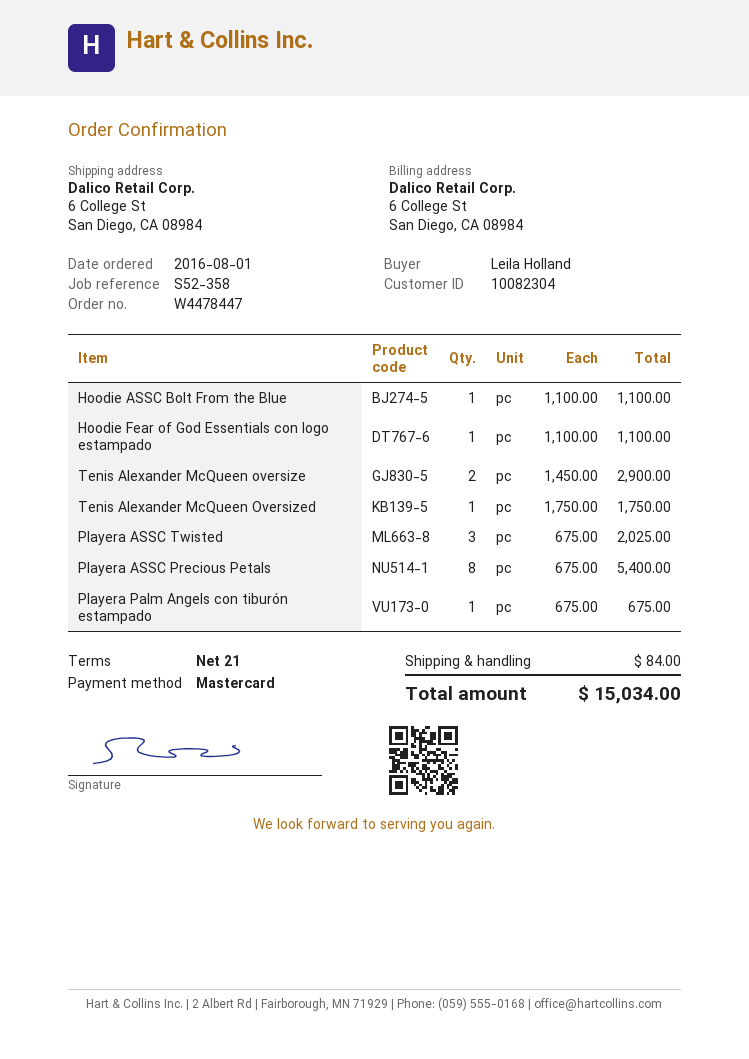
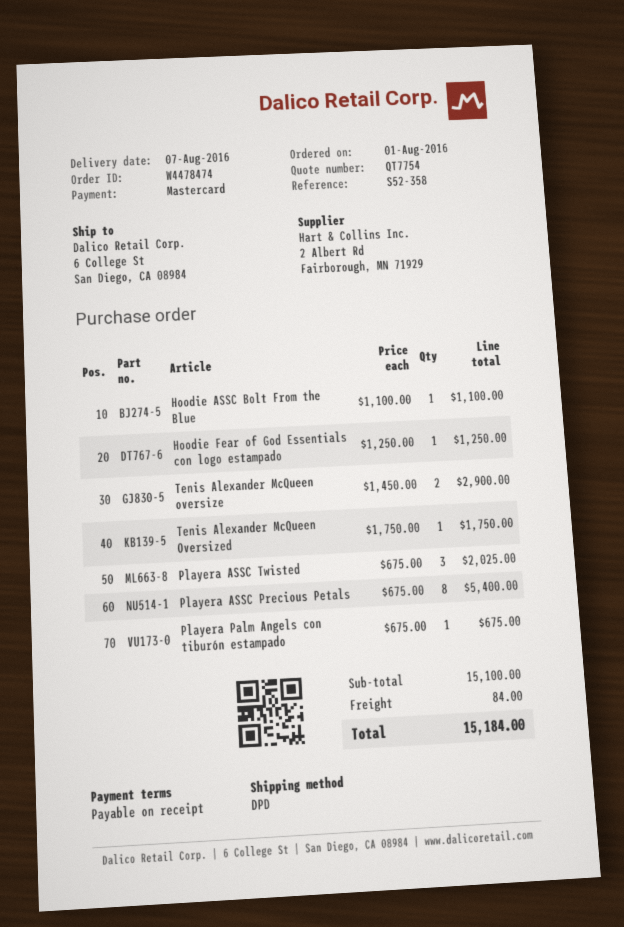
order number: W4478447 -> W4478474
payment terms: 21 days -> on receipt
Hoodie Fear of God Essentials con logo estampado: 1 x 1100.00 = 1100.00 -> 1 x 1250.00 = 1250.00
total: 15034.00 -> 15184.00

